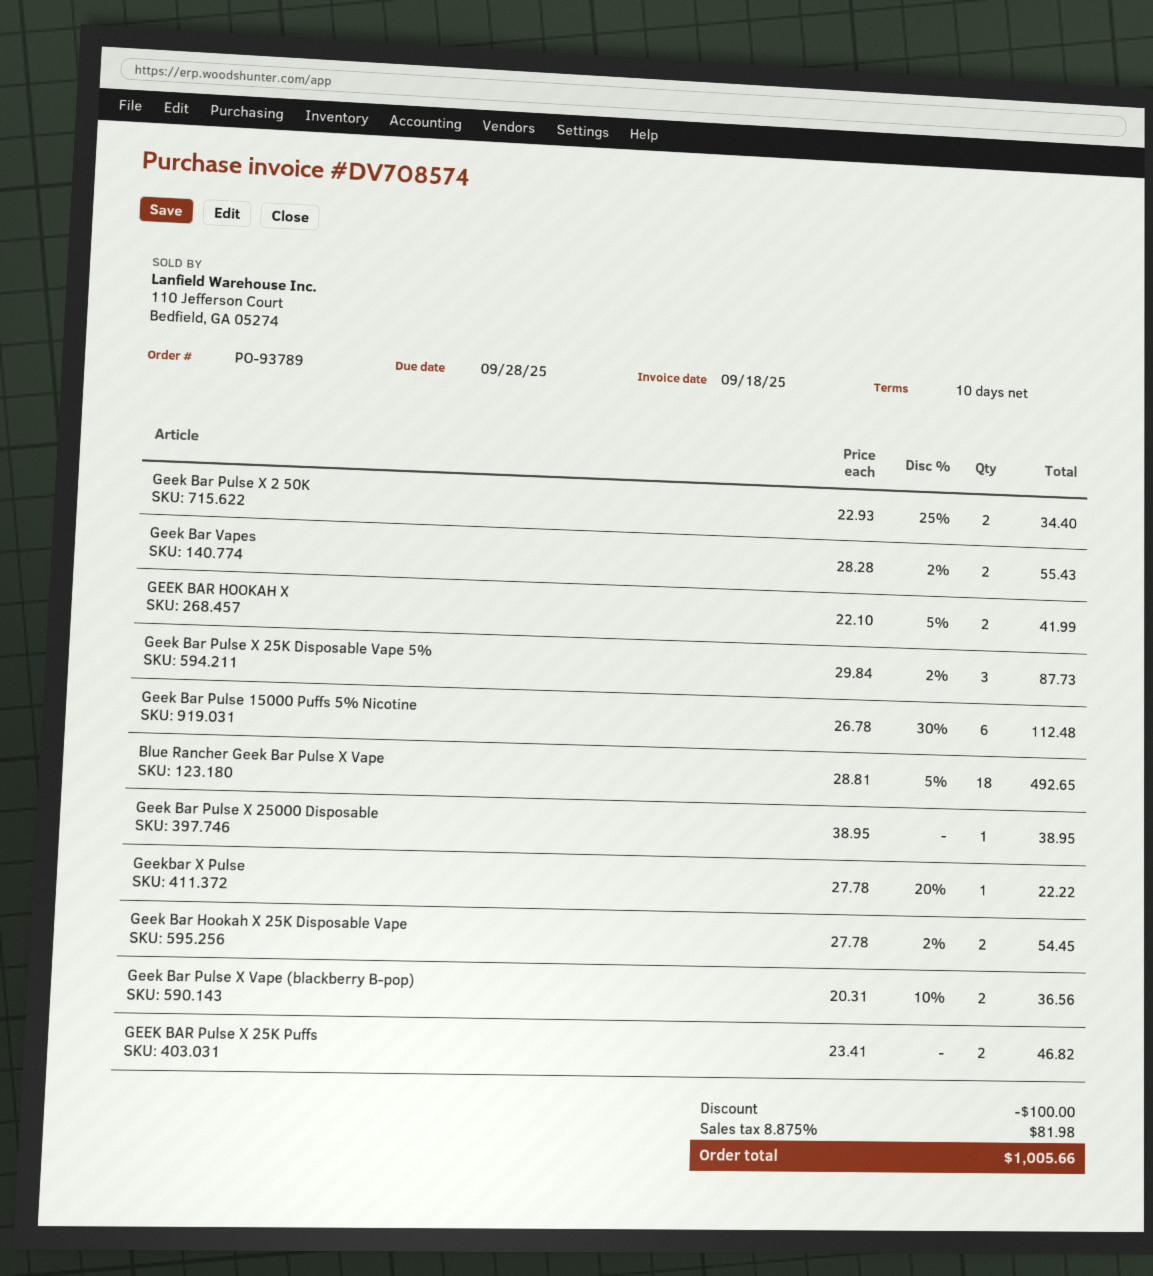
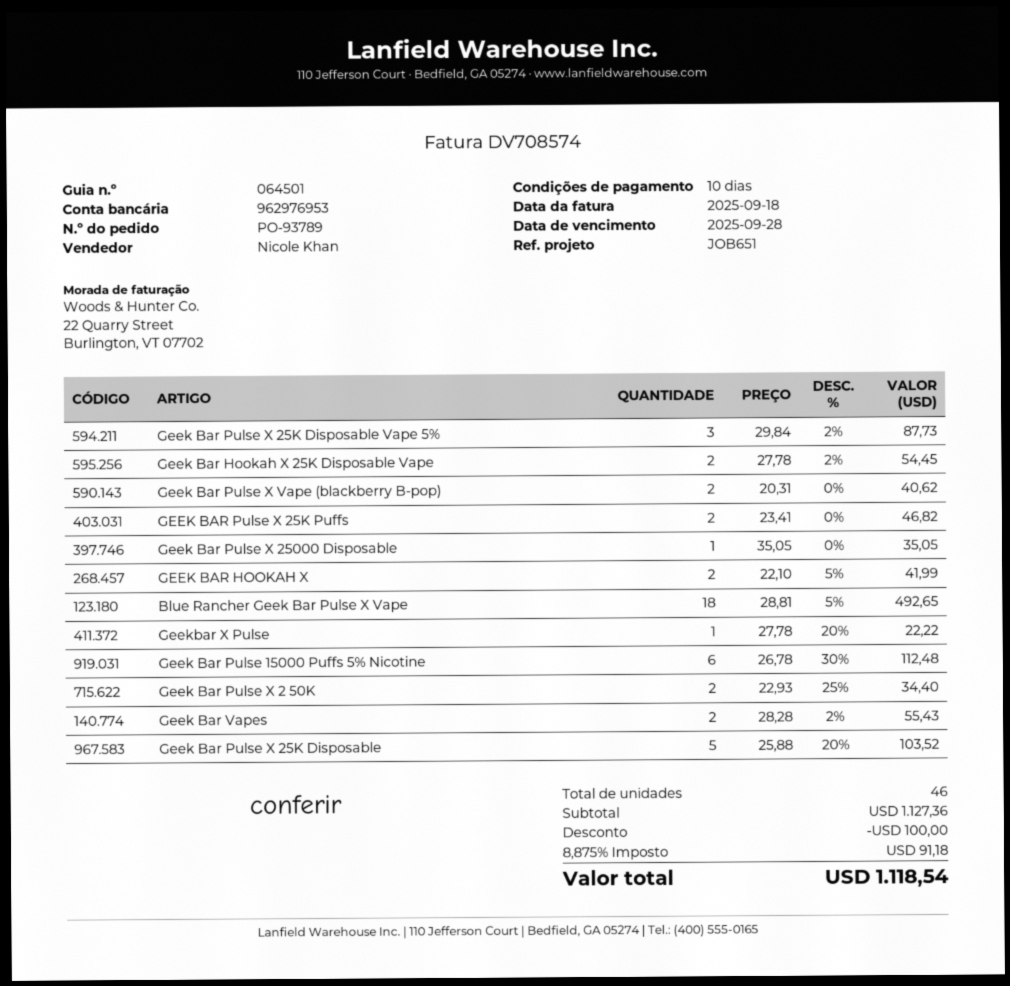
Geek Bar Pulse X 25000 Disposable: 1 x 38.95 = 38.95 -> 1 x 35.05 = 35.05
Geek Bar Pulse X Vape (blackberry B-pop): 2 x 20.31 - 10% = 36.56 -> 2 x 20.31 = 40.62
Geek Bar Pulse X 25K Disposable: none -> 5 x 25.88 - 20% = 103.52
tax: 8.875% = 81.98 -> 8.875% = 91.18
total: 1005.66 -> 1118.54

